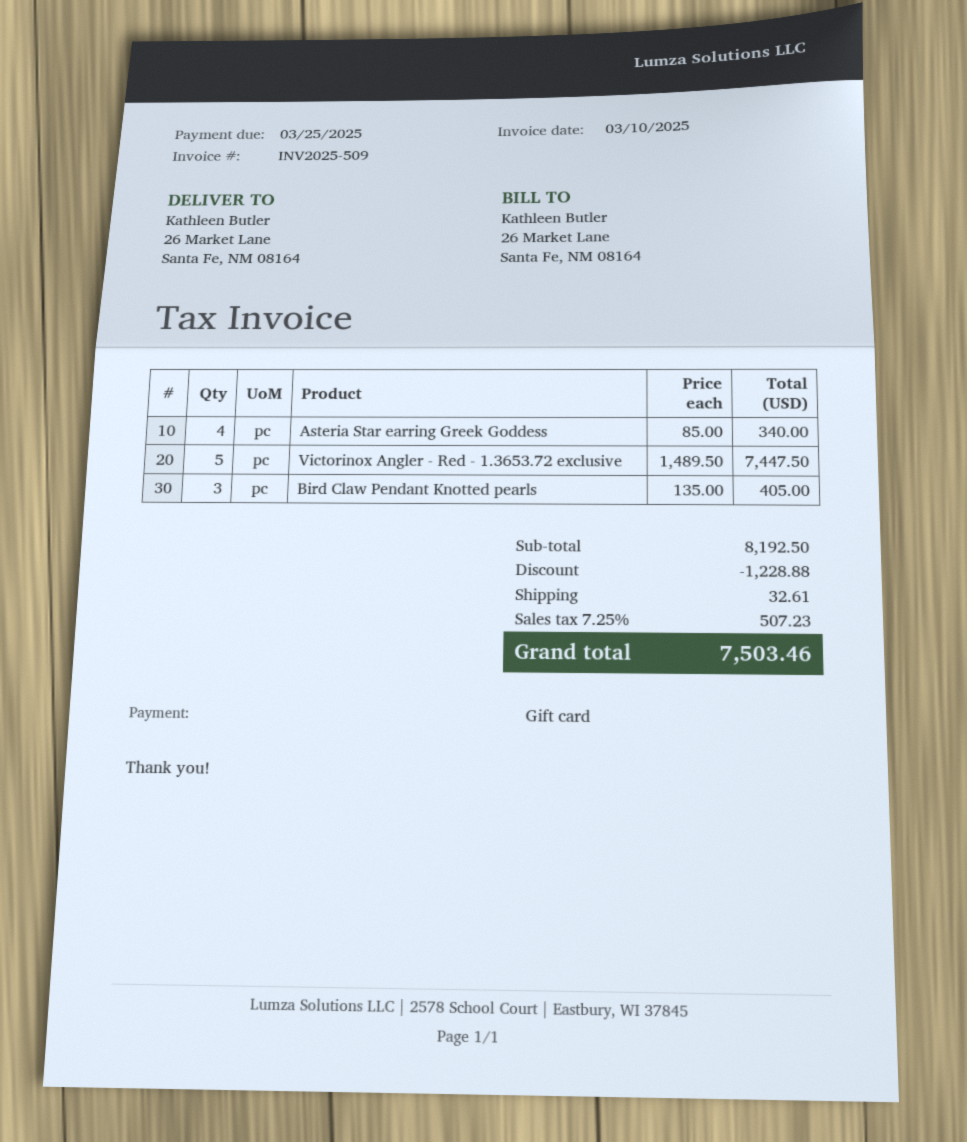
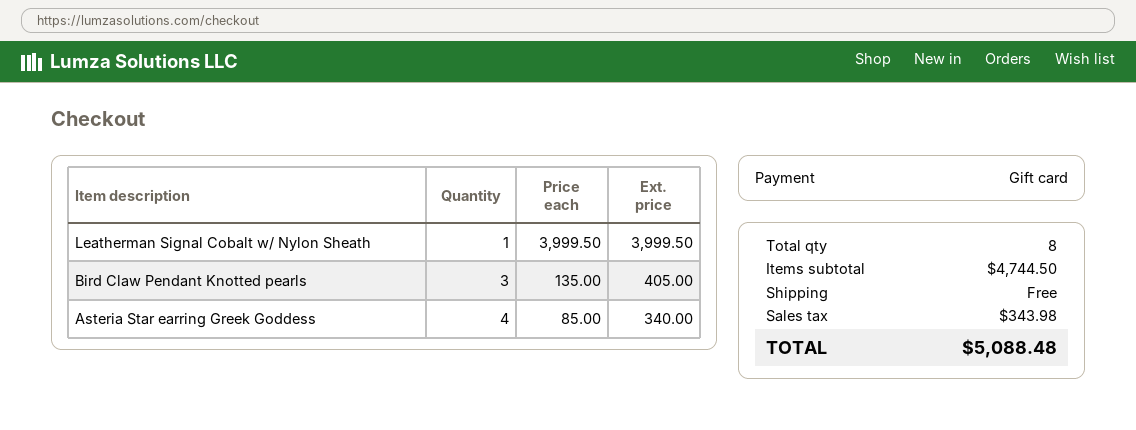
Victorinox Angler - Red - 1.3653.72 exclusive: 5 x 1489.50 = 7447.50 -> none
Leatherman Signal Cobalt w/ Nylon Sheath: none -> 1 x 3999.50 = 3999.50
subtotal: 8192.50 -> 4744.50
discount: 1228.88 -> none
shipping: 32.61 -> 0.00
tax: 507.23 -> 343.98
total: 7503.46 -> 5088.48

